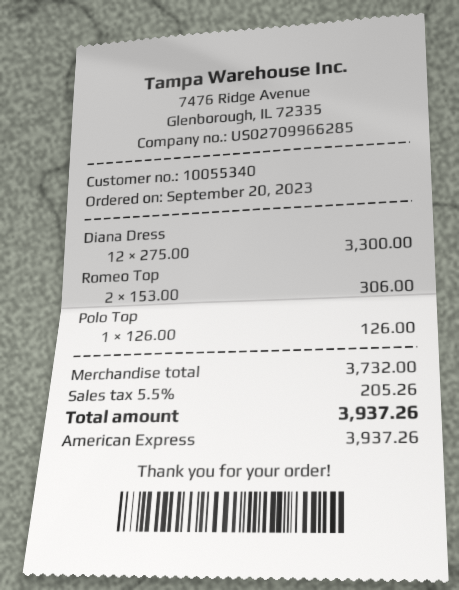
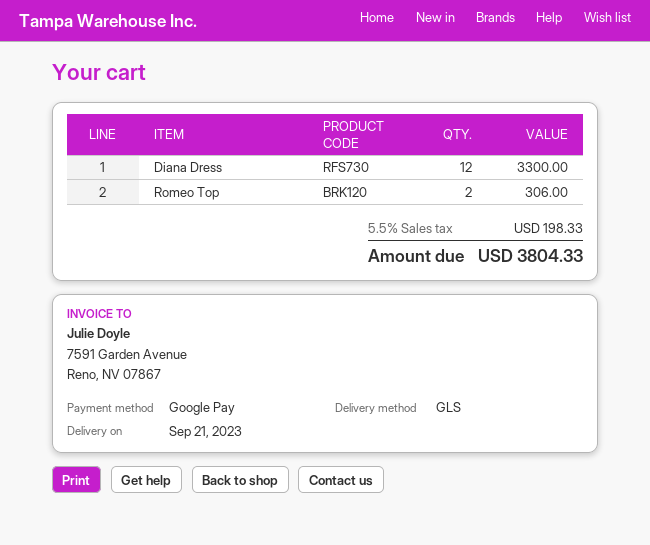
payment method: American Express -> Google Pay
Polo Top: 1 for 126.00 -> none
tax: 5.5% = 205.26 -> 5.5% = 198.33
total: 3937.26 -> 3804.33

